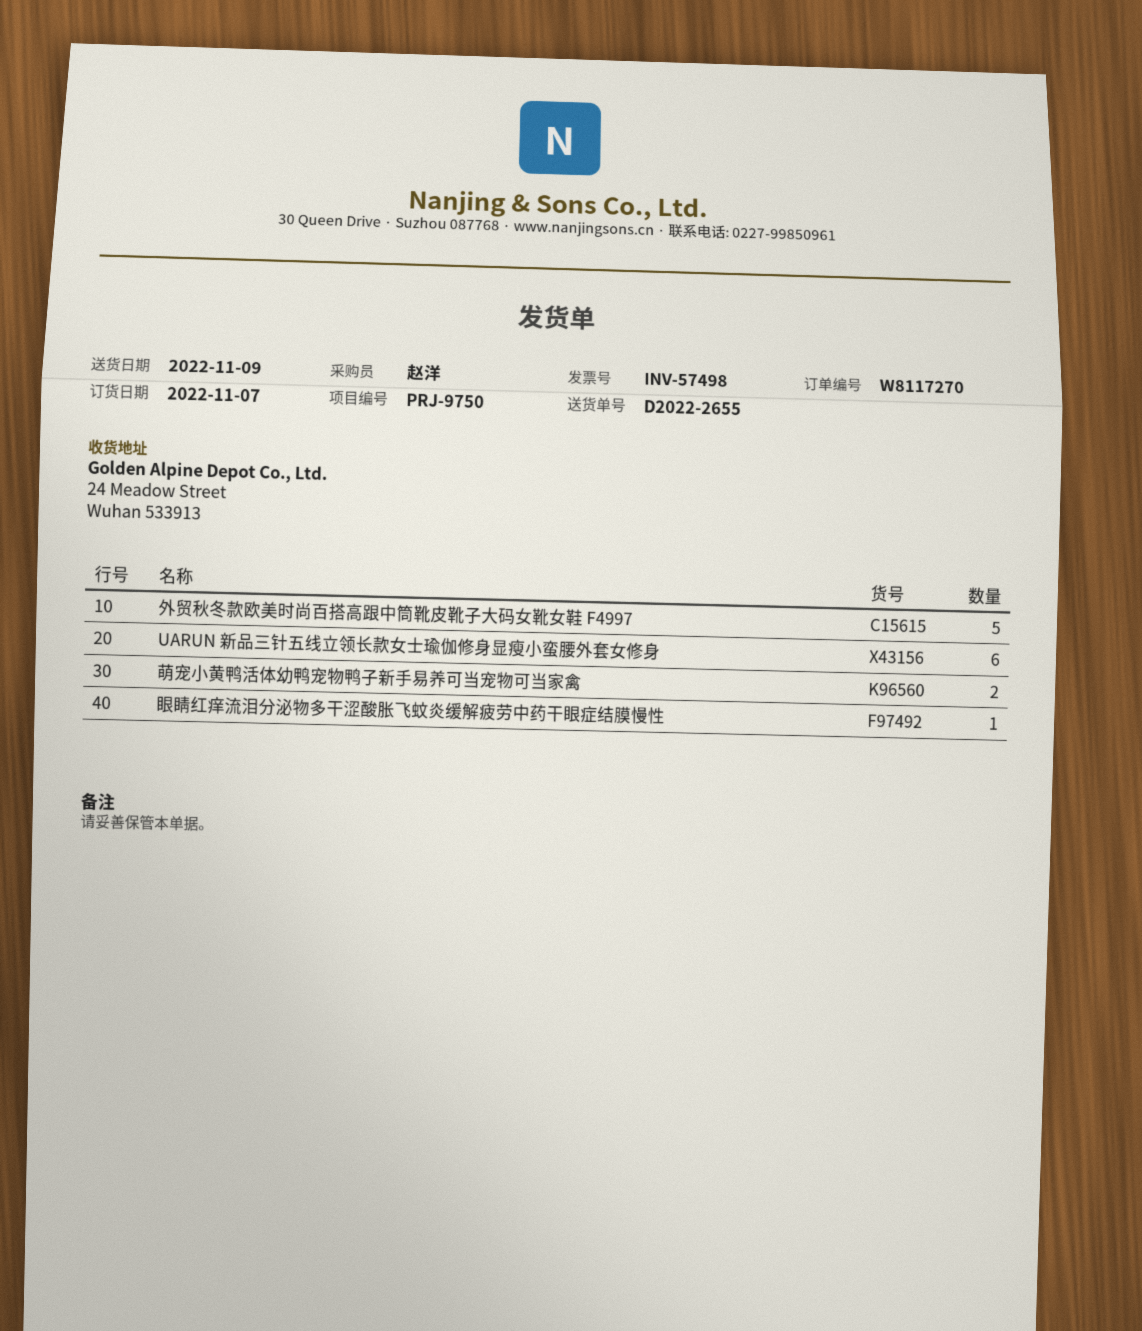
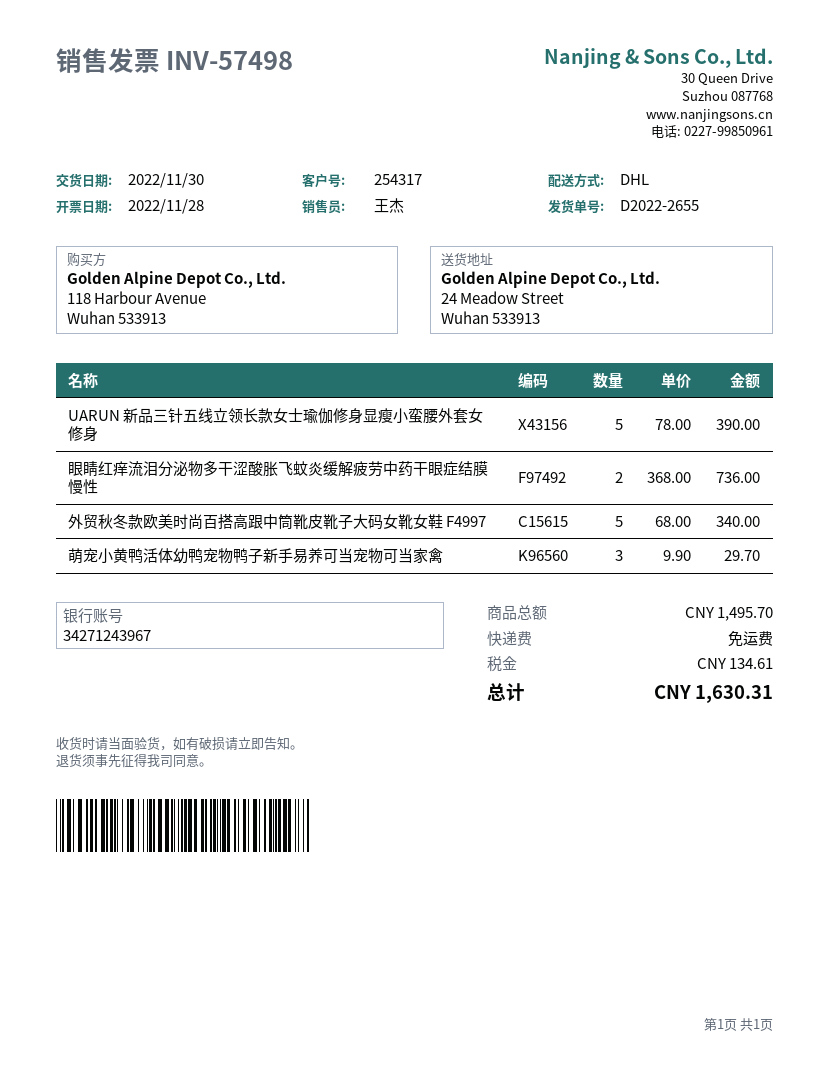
delivery date: 2022-11-09 -> 2022-11-30
UARUN 新品三针五线立领长款女士瑜伽修身显瘦小蛮腰外套女修身: 6 -> 5
萌宠小黄鸭活体幼鸭宠物鸭子新手易养可当宠物可当家禽: 2 -> 3
眼睛红痒流泪分泌物多干涩酸胀飞蚊炎缓解疲劳中药干眼症结膜慢性: 1 -> 2

